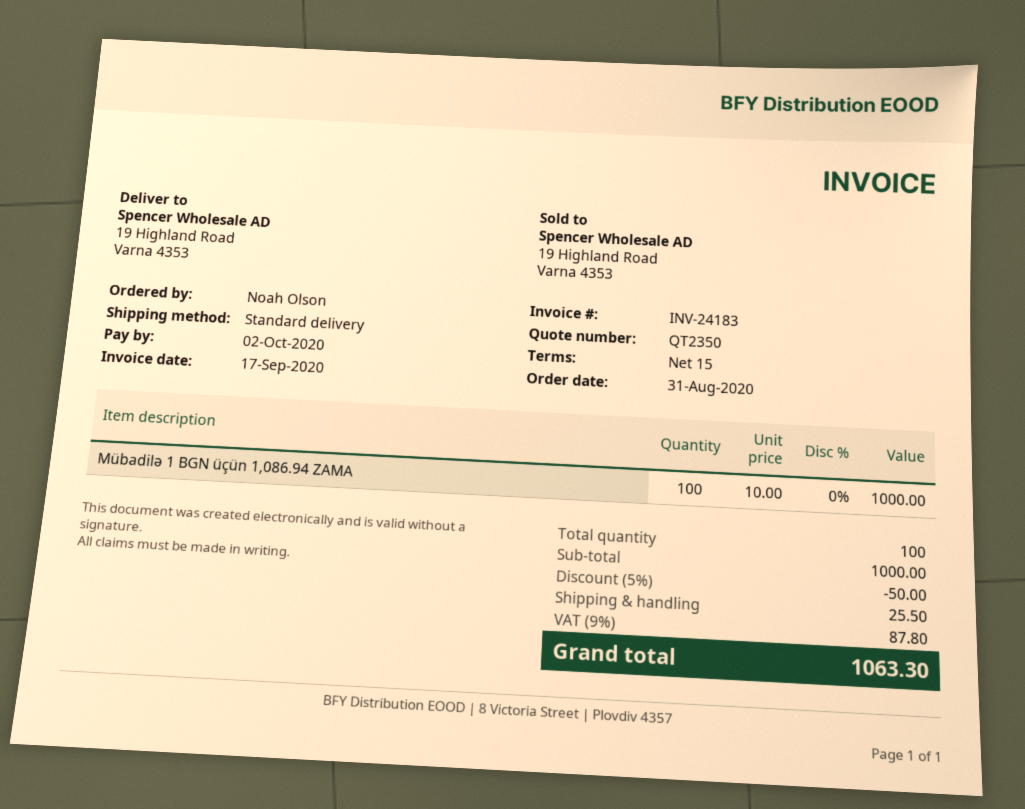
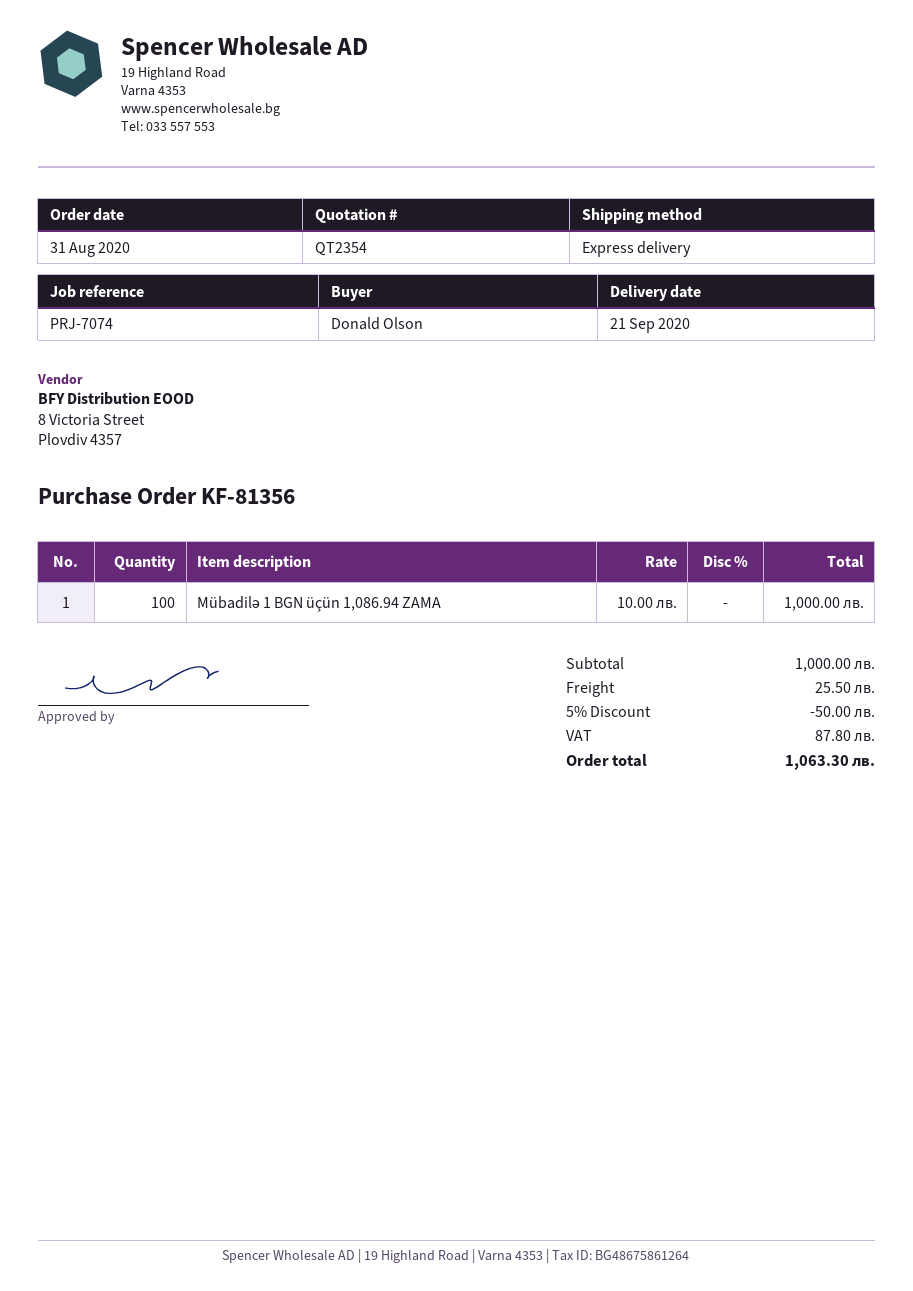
quote number: QT2350 -> QT2354
ordered by: Noah Olson -> Donald Olson
shipping method: standard -> express

